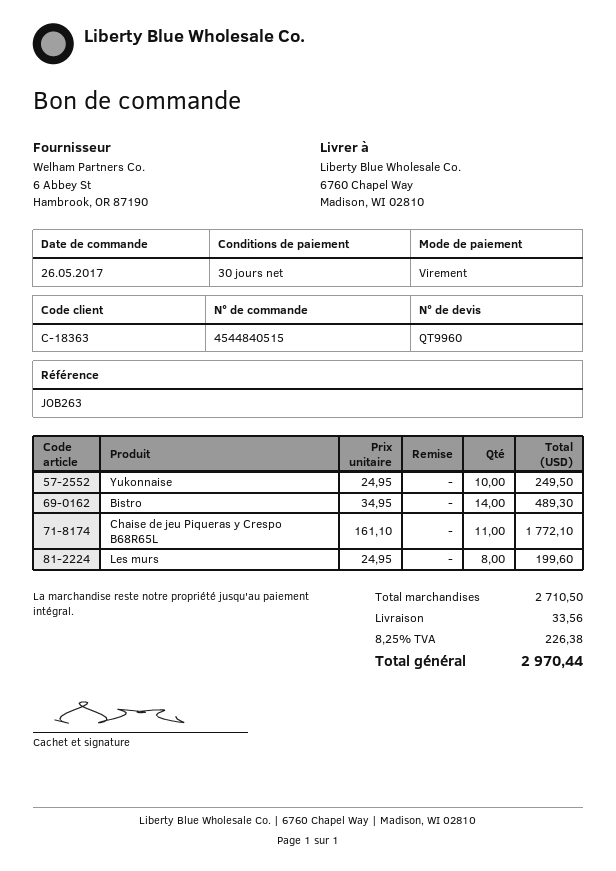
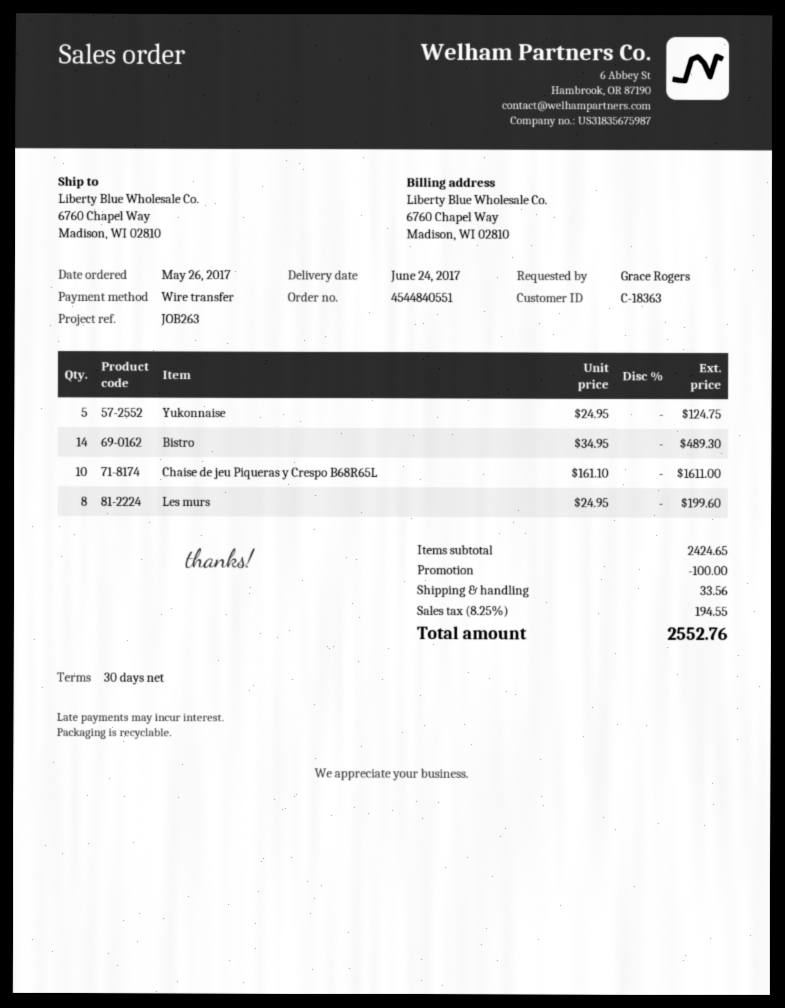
order number: 4544840515 -> 4544840551
Yukonnaise: 10 x 24.95 = 249.50 -> 5 x 24.95 = 124.75
Chaise de jeu Piqueras y Crespo B68R65L: 11 x 161.10 = 1772.10 -> 10 x 161.10 = 1611.00
subtotal: 2710.50 -> 2424.65
discount: none -> 100.00
tax: 8.25% = 226.38 -> 8.25% = 194.55
total: 2970.44 -> 2552.76

